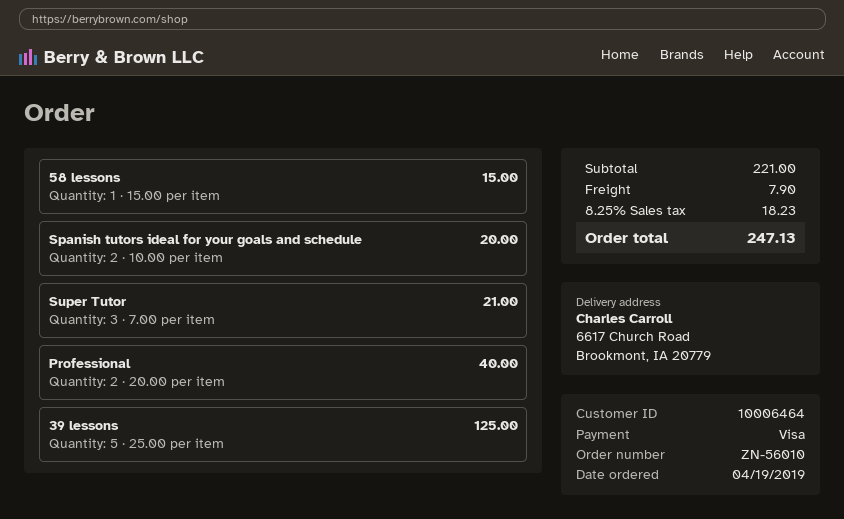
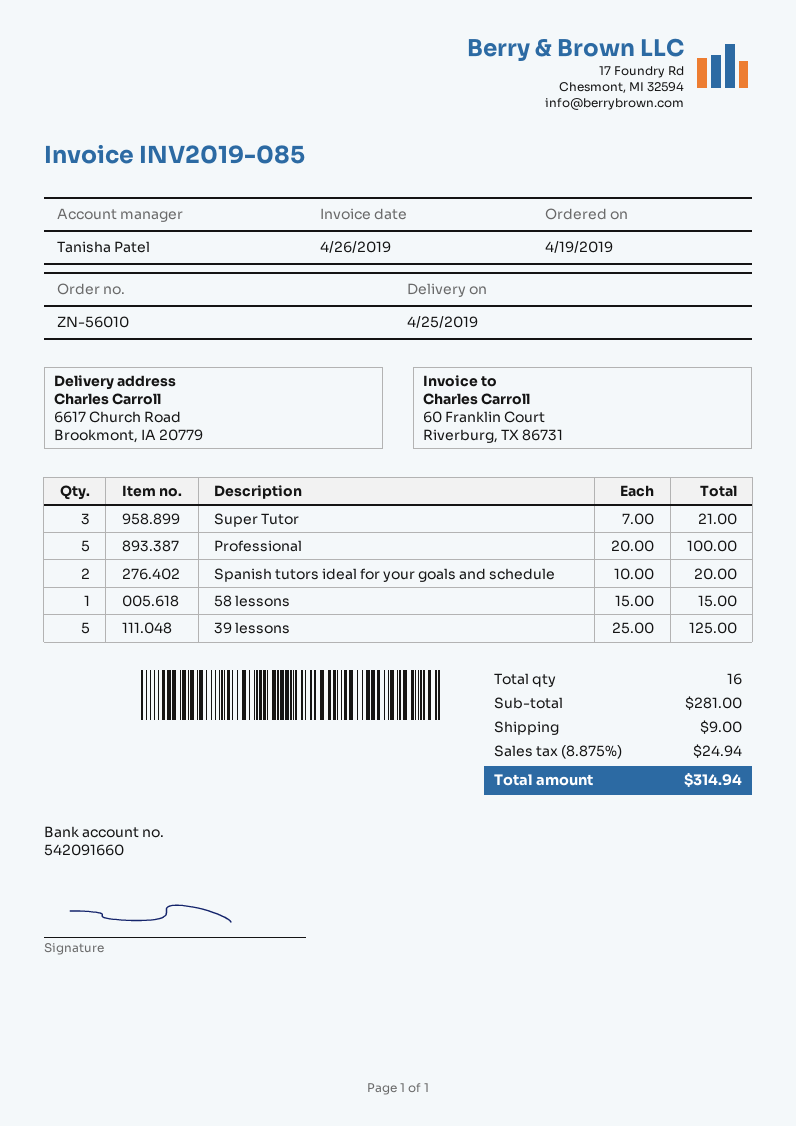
Professional: 2 x 20.00 = 40.00 -> 5 x 20.00 = 100.00
subtotal: 221.00 -> 281.00
shipping: 7.90 -> 9.00
tax: 8.25% = 18.23 -> 8.875% = 24.94
total: 247.13 -> 314.94

